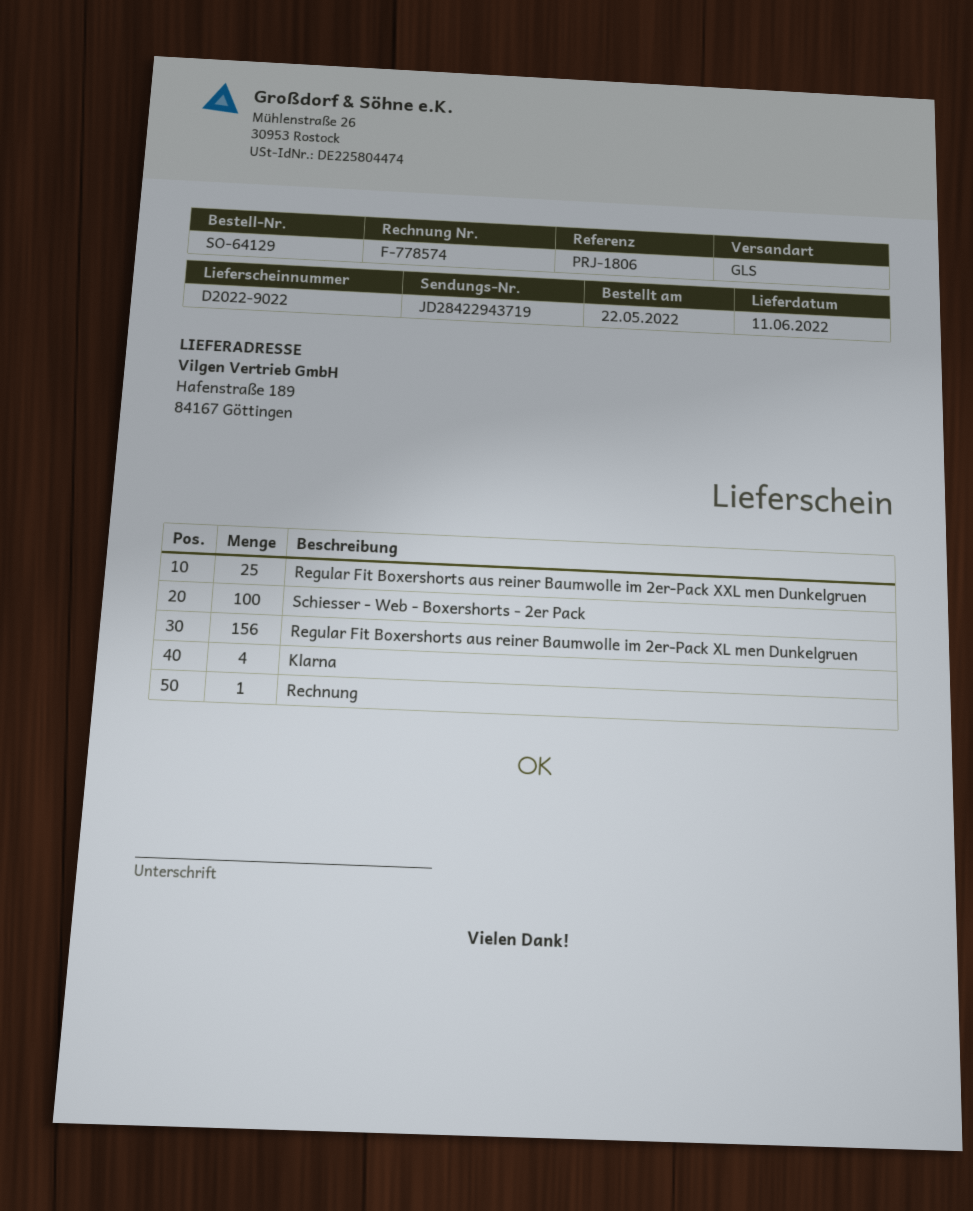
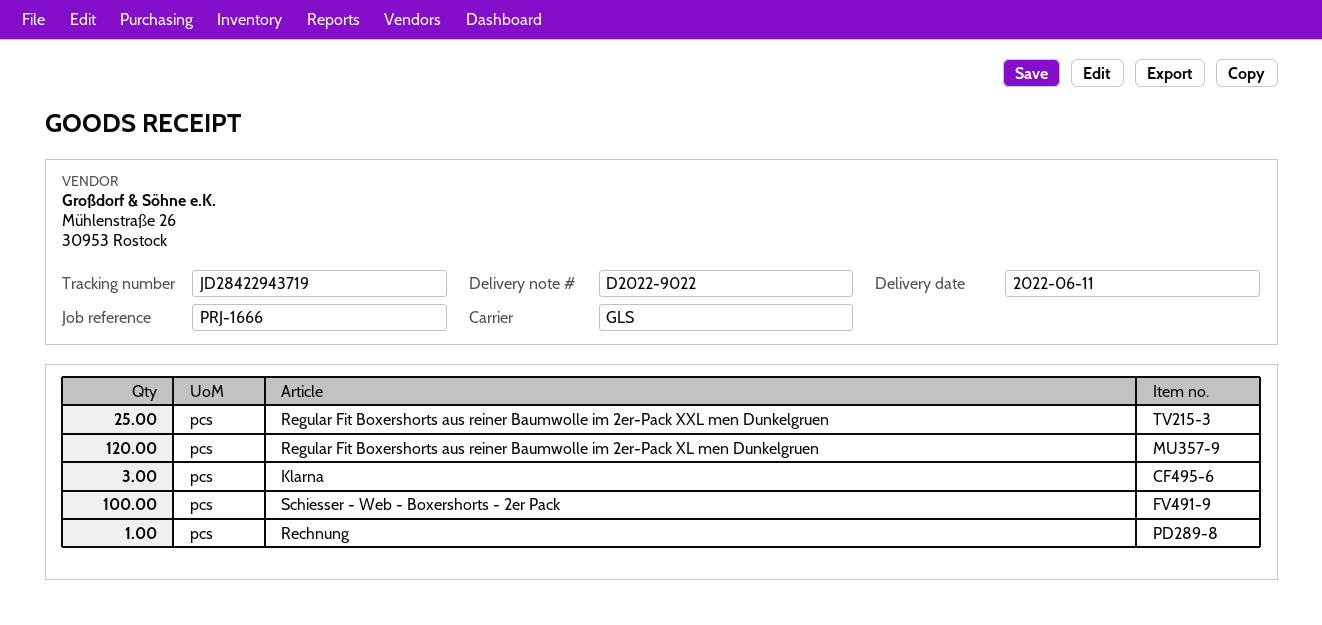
reference: PRJ-1806 -> PRJ-1666
Regular Fit Boxershorts aus reiner Baumwolle im 2er-Pack XL men Dunkelgruen: 156 -> 120
Klarna: 4 -> 3

